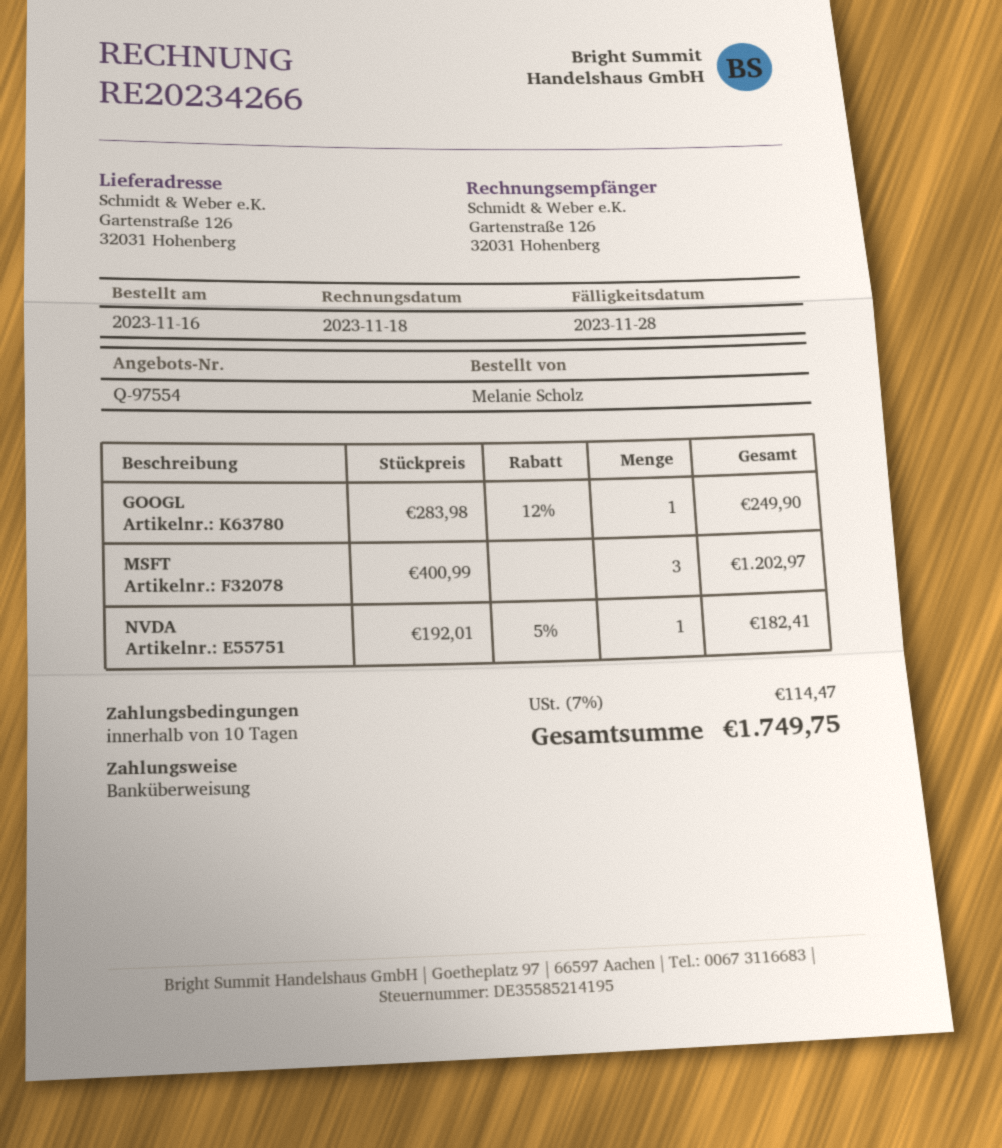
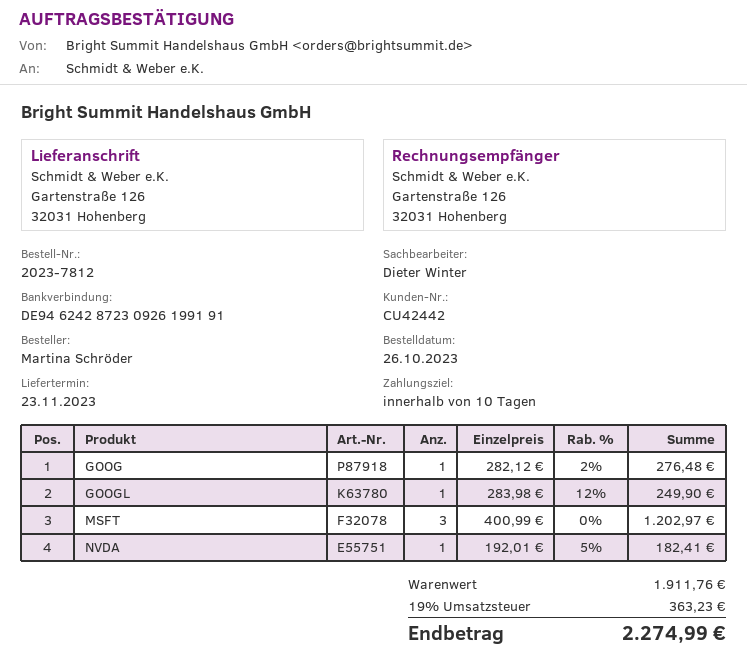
order date: 2023-11-16 -> 2023-10-26
ordered by: Melanie Scholz -> Martina Schröder
GOOG: none -> 1 x 282.12 - 2% = 276.48
tax: 7% = 114.47 -> 19% = 363.23
total: 1749.75 -> 2274.99

